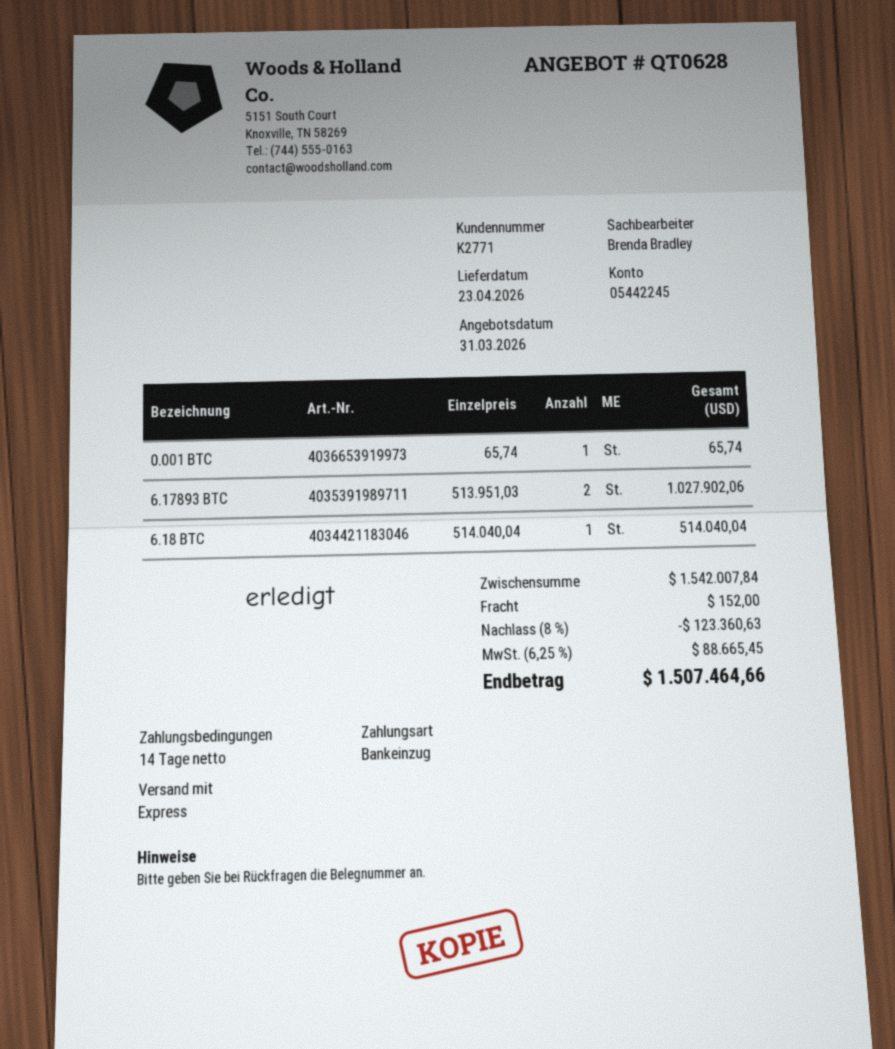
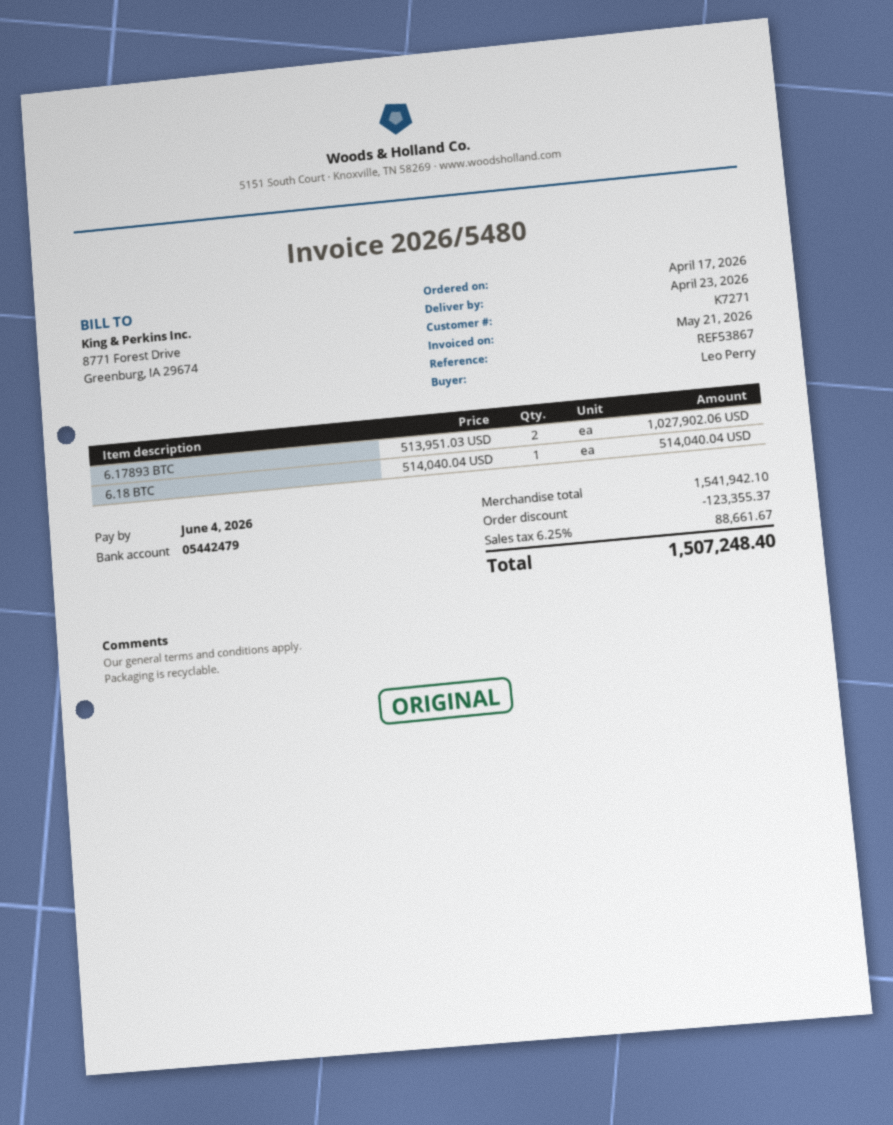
customer number: K2771 -> K7271
bank account: 05442245 -> 05442479
0.001 BTC: 1 x 65.74 = 65.74 -> none
subtotal: 1542007.84 -> 1541942.10
discount: 123360.63 -> 123355.37
shipping: 152.00 -> none
tax: 6.25% = 88665.45 -> 6.25% = 88661.67
total: 1507464.66 -> 1507248.40

